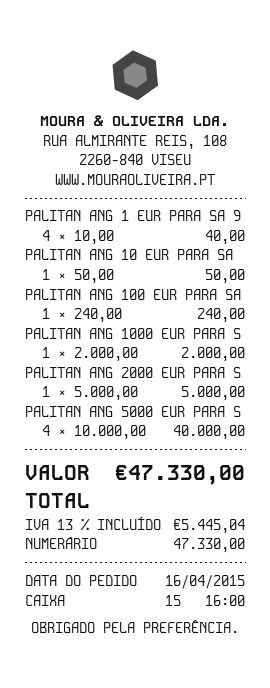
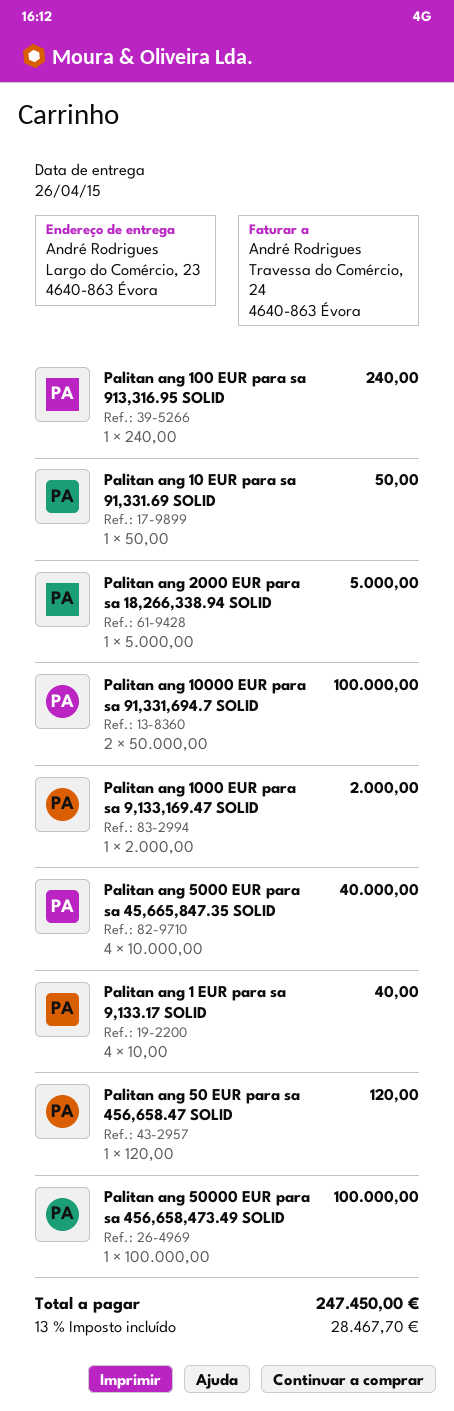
Palitan ang 10000 EUR para sa 91,331,694.7 SOLID: none -> 2 x 50000.00 = 100000.00
Palitan ang 50 EUR para sa 456,658.47 SOLID: none -> 1 x 120.00 = 120.00
Palitan ang 50000 EUR para sa 456,658,473.49 SOLID: none -> 1 x 100000.00 = 100000.00
tax: 13% = 5445.04 -> 13% = 28467.70
total: 47330.00 -> 247450.00

